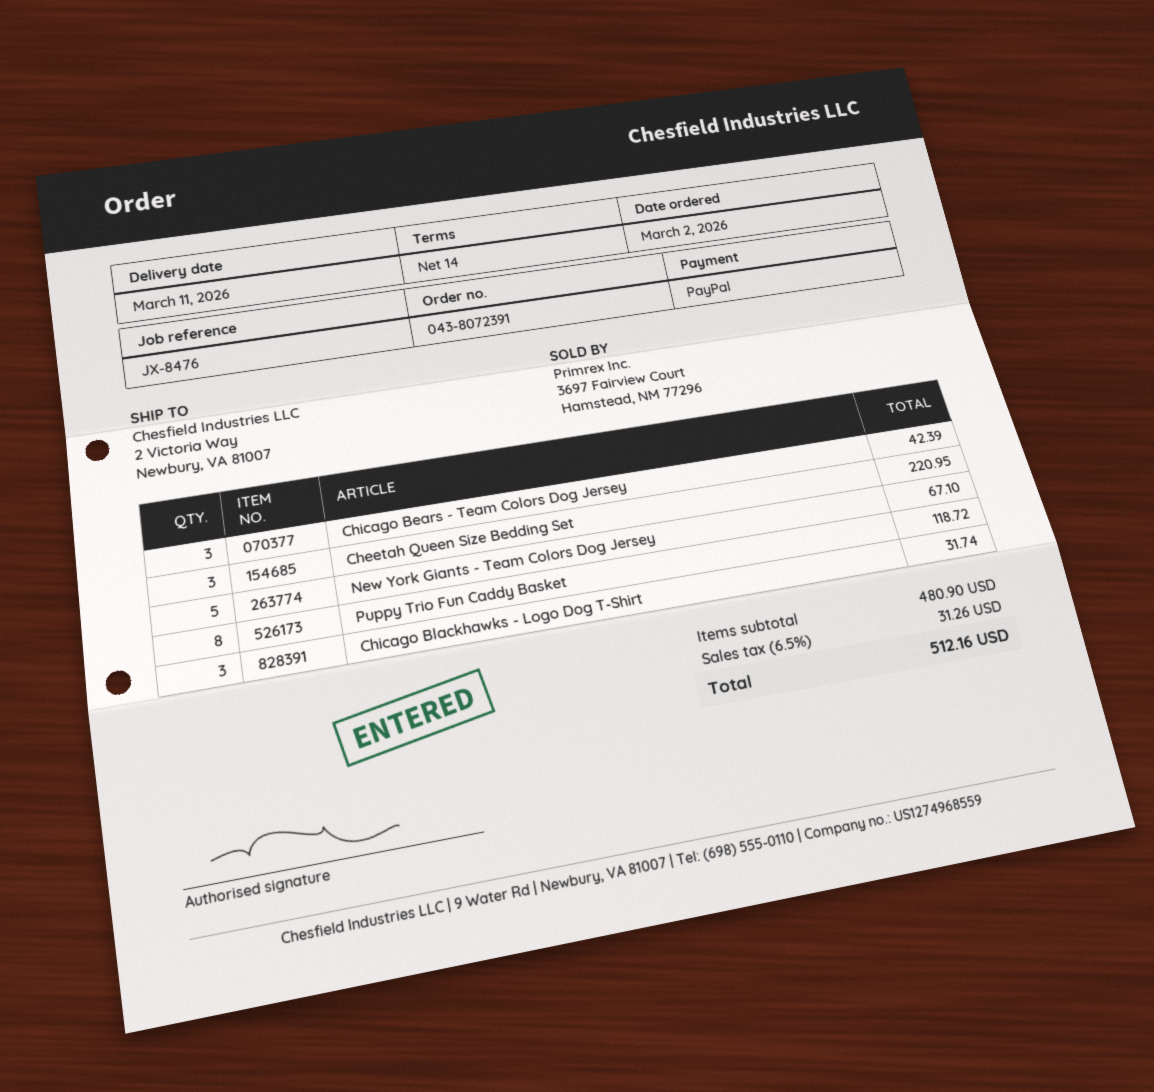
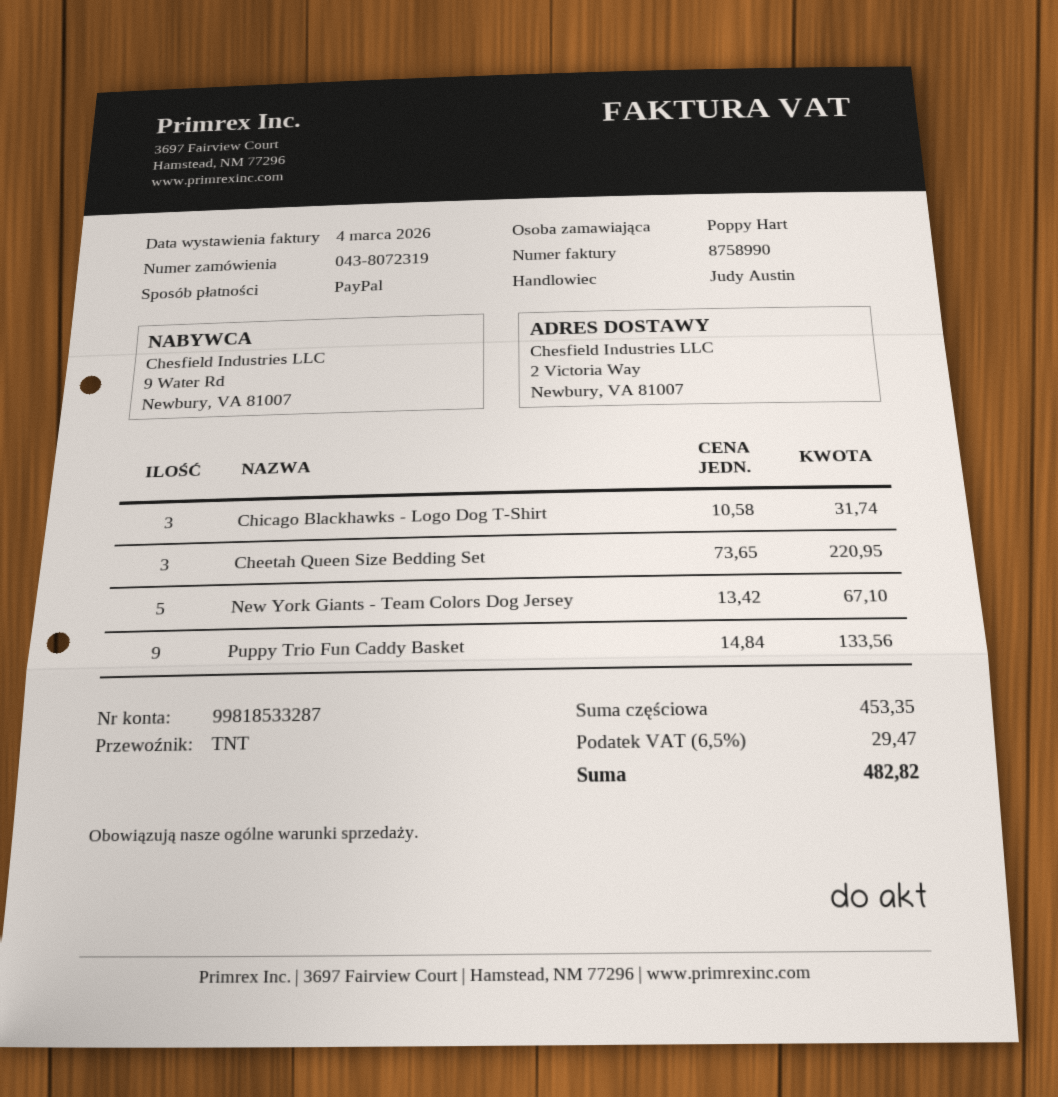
order number: 043-8072391 -> 043-8072319
Chicago Bears - Team Colors Dog Jersey: 3 for 42.39 -> none
Puppy Trio Fun Caddy Basket: 8 for 118.72 -> 9 for 133.56
subtotal: 480.90 -> 453.35
tax: 6.5% = 31.26 -> 6.5% = 29.47
total: 512.16 -> 482.82

